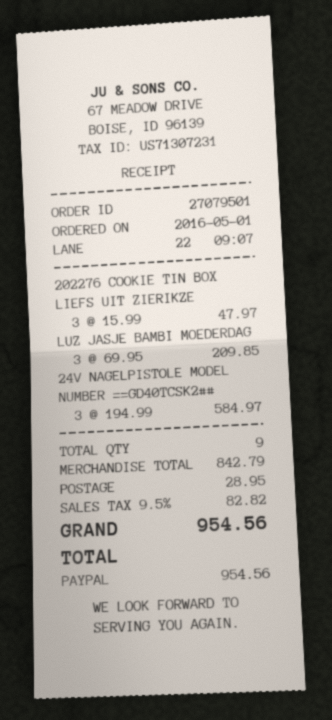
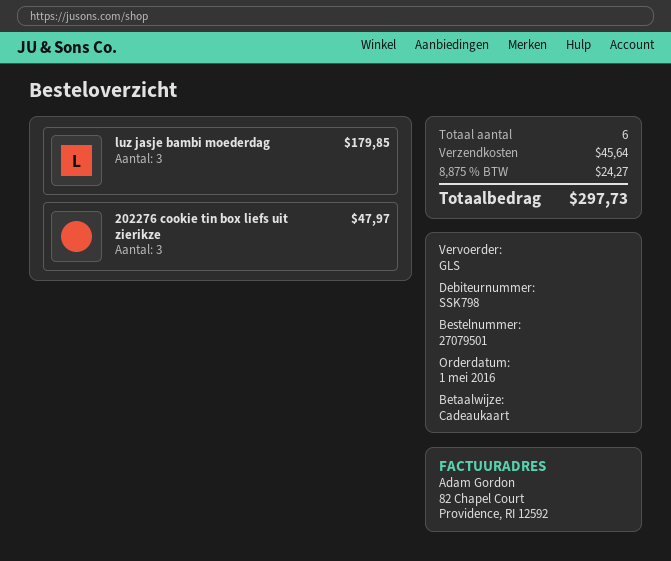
payment method: PayPal -> gift card
LUZ JASJE BAMBI MOEDERDAG: 3 for 209.85 -> 3 for 179.85
24V NAGELPISTOLE MODEL NUMBER ==GD40TCSK2##: 3 for 584.97 -> none
total quantity: 9 -> 6
shipping: 28.95 -> 45.64
tax: 9.5% = 82.82 -> 8.875% = 24.27
total: 954.56 -> 297.73

